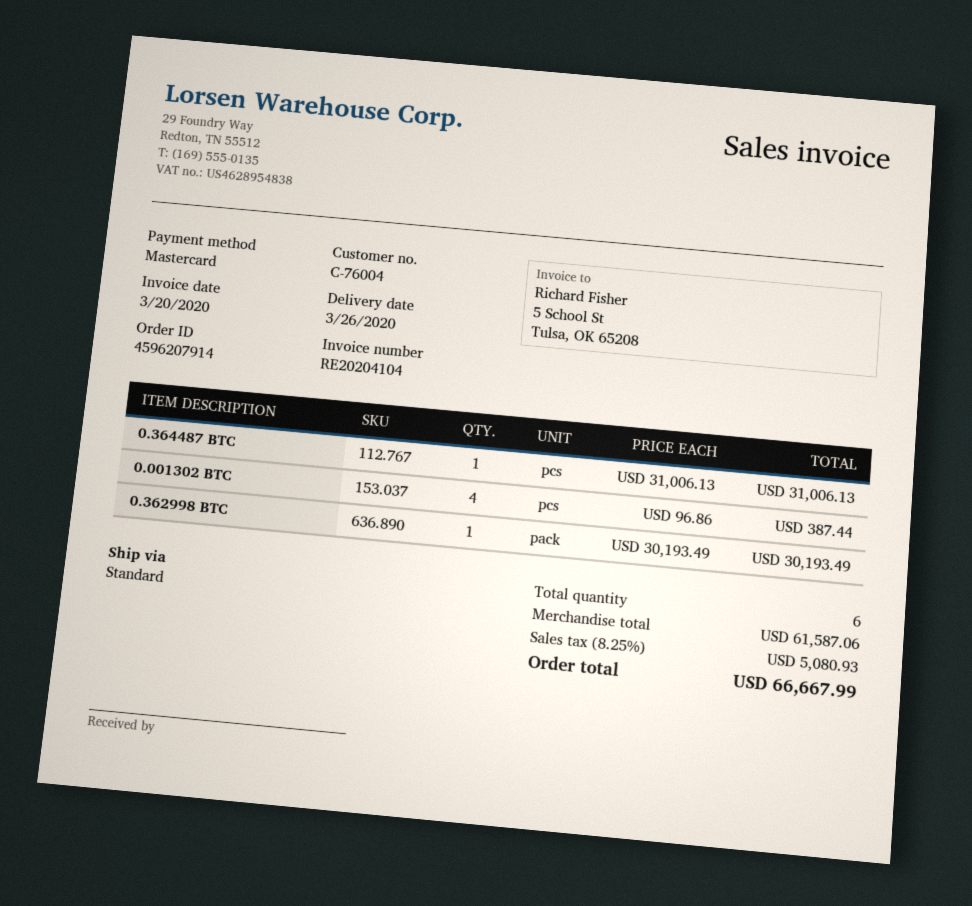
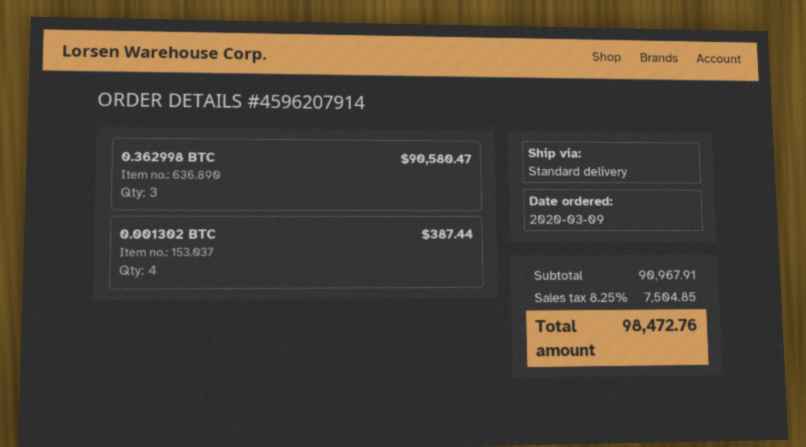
0.364487 BTC: 1 for 31006.13 -> none
0.362998 BTC: 1 for 30193.49 -> 3 for 90580.47
subtotal: 61587.06 -> 90967.91
tax: 8.25% = 5080.93 -> 8.25% = 7504.85
total: 66667.99 -> 98472.76

